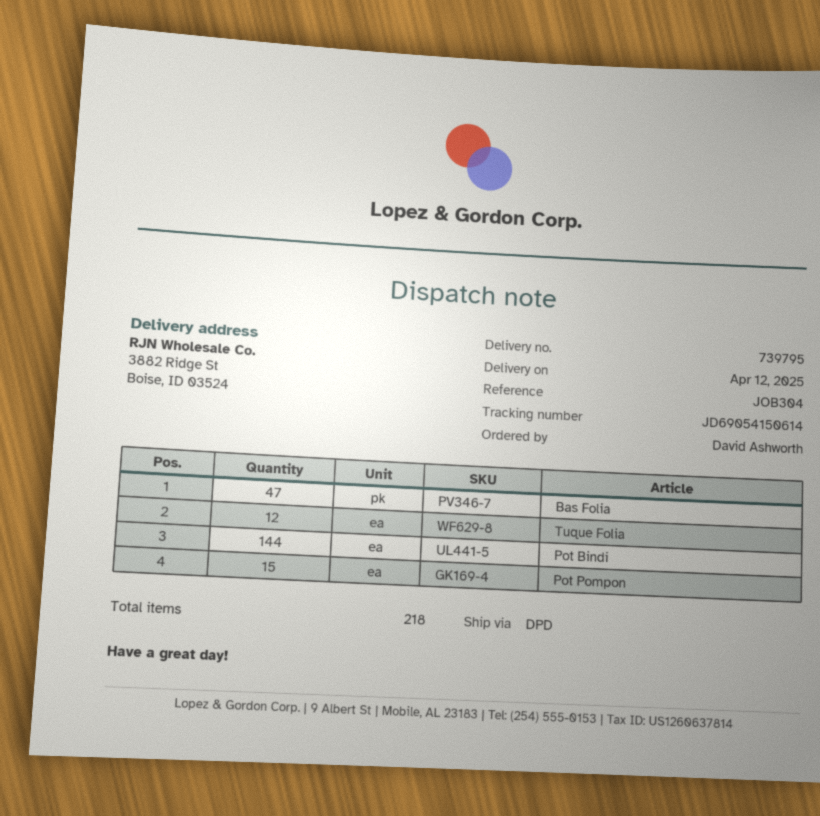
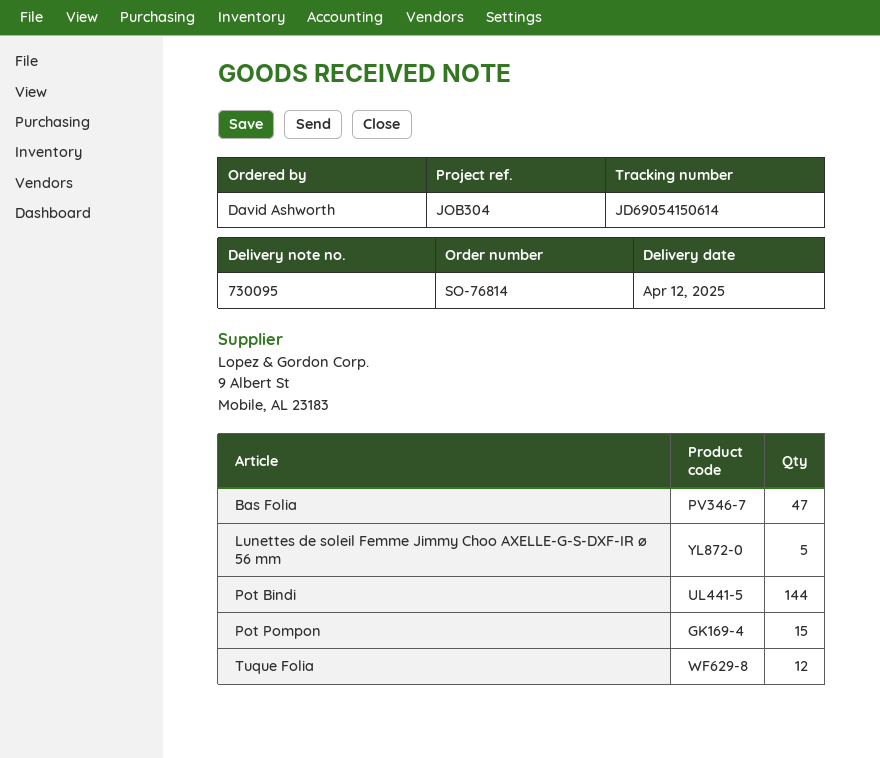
delivery note number: 739795 -> 730095
Lunettes de soleil Femme Jimmy Choo AXELLE-G-S-DXF-IR ø 56 mm: none -> 5

